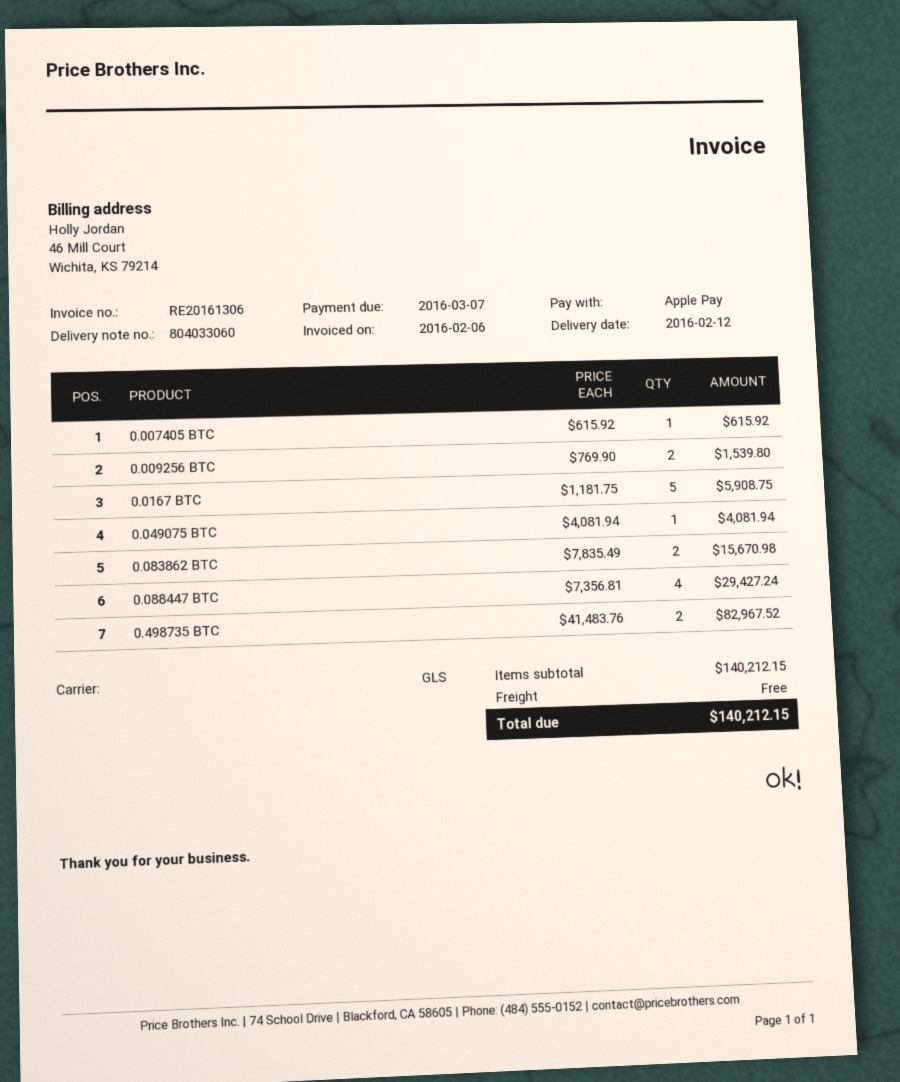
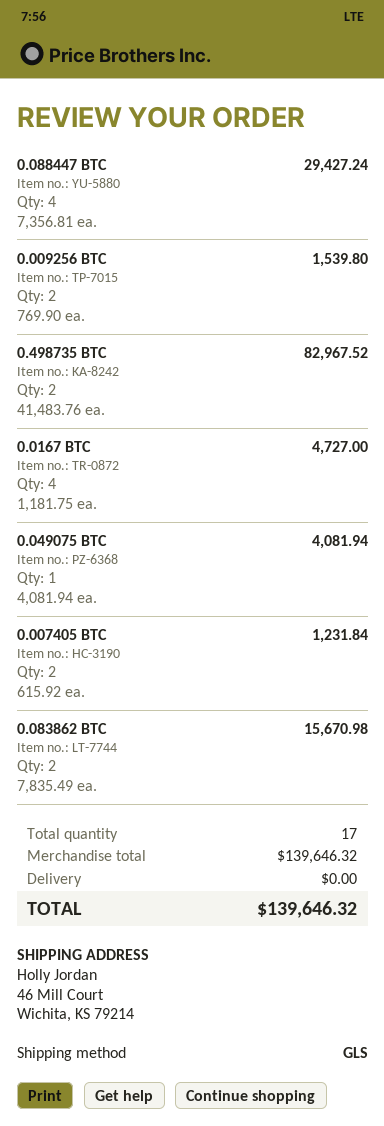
0.007405 BTC: 1 x 615.92 = 615.92 -> 2 x 615.92 = 1231.84
0.0167 BTC: 5 x 1181.75 = 5908.75 -> 4 x 1181.75 = 4727.00
subtotal: 140212.15 -> 139646.32
total: 140212.15 -> 139646.32

